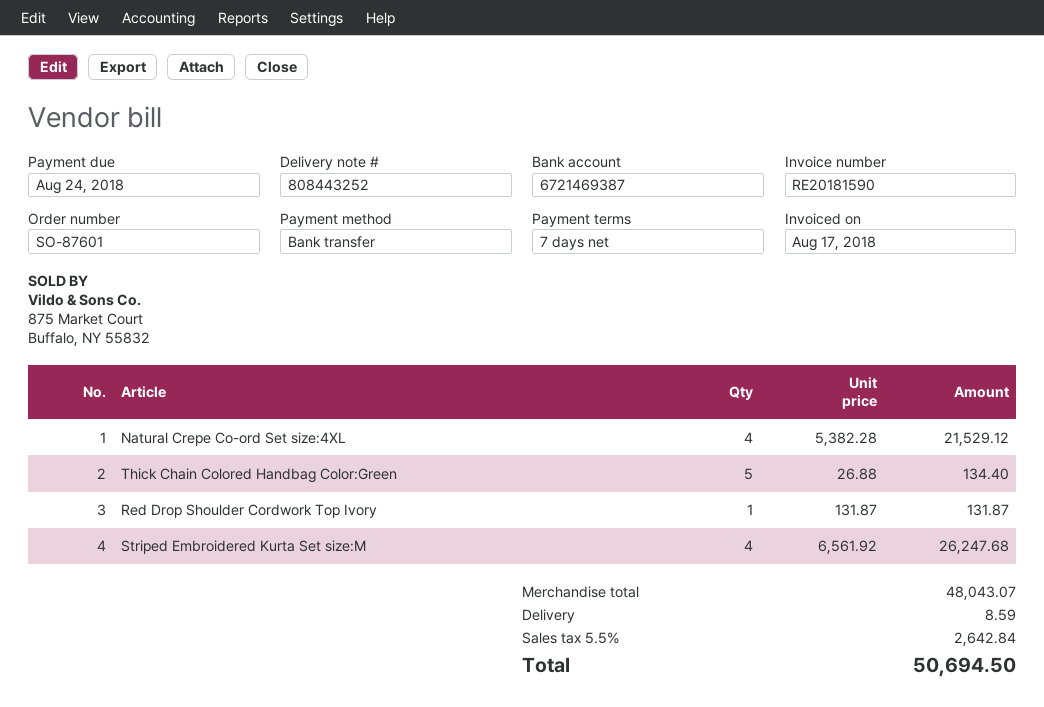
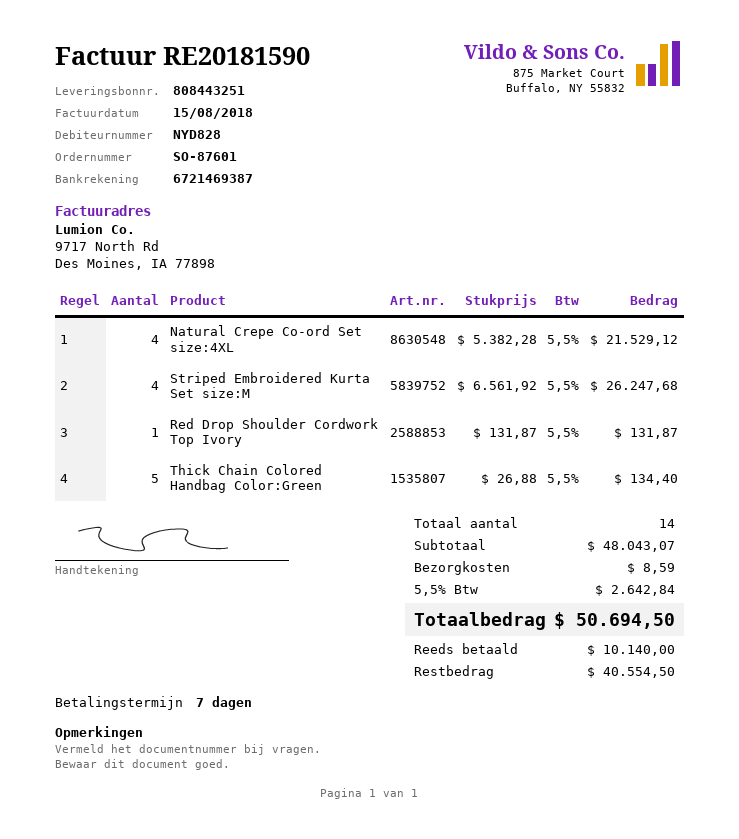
delivery note number: 808443252 -> 808443251
invoice date: 2018-08-17 -> 2018-08-15

